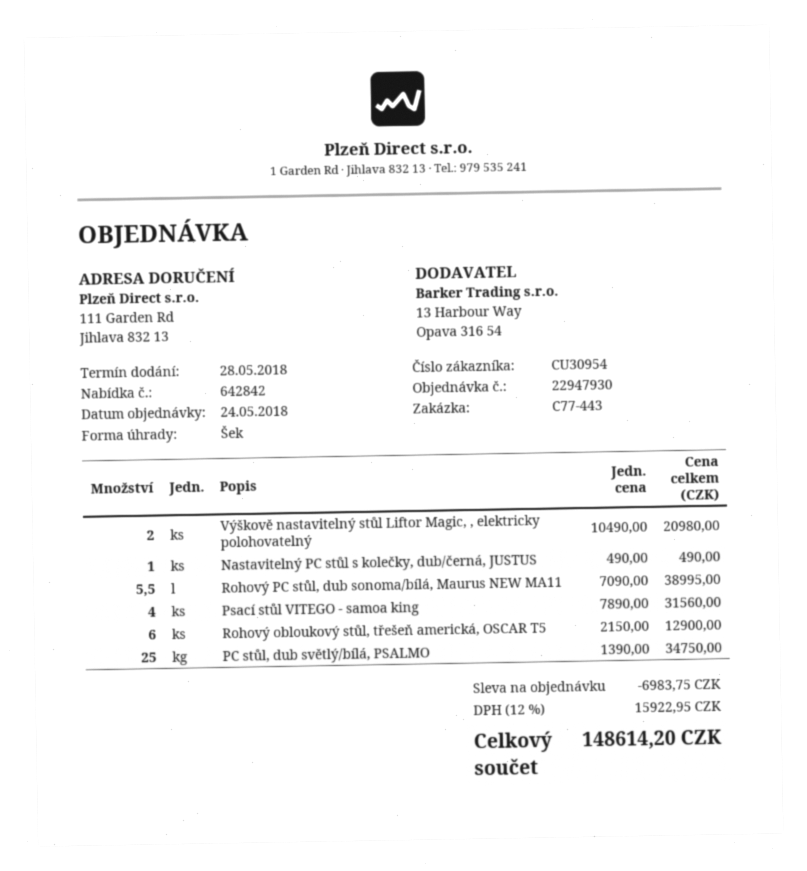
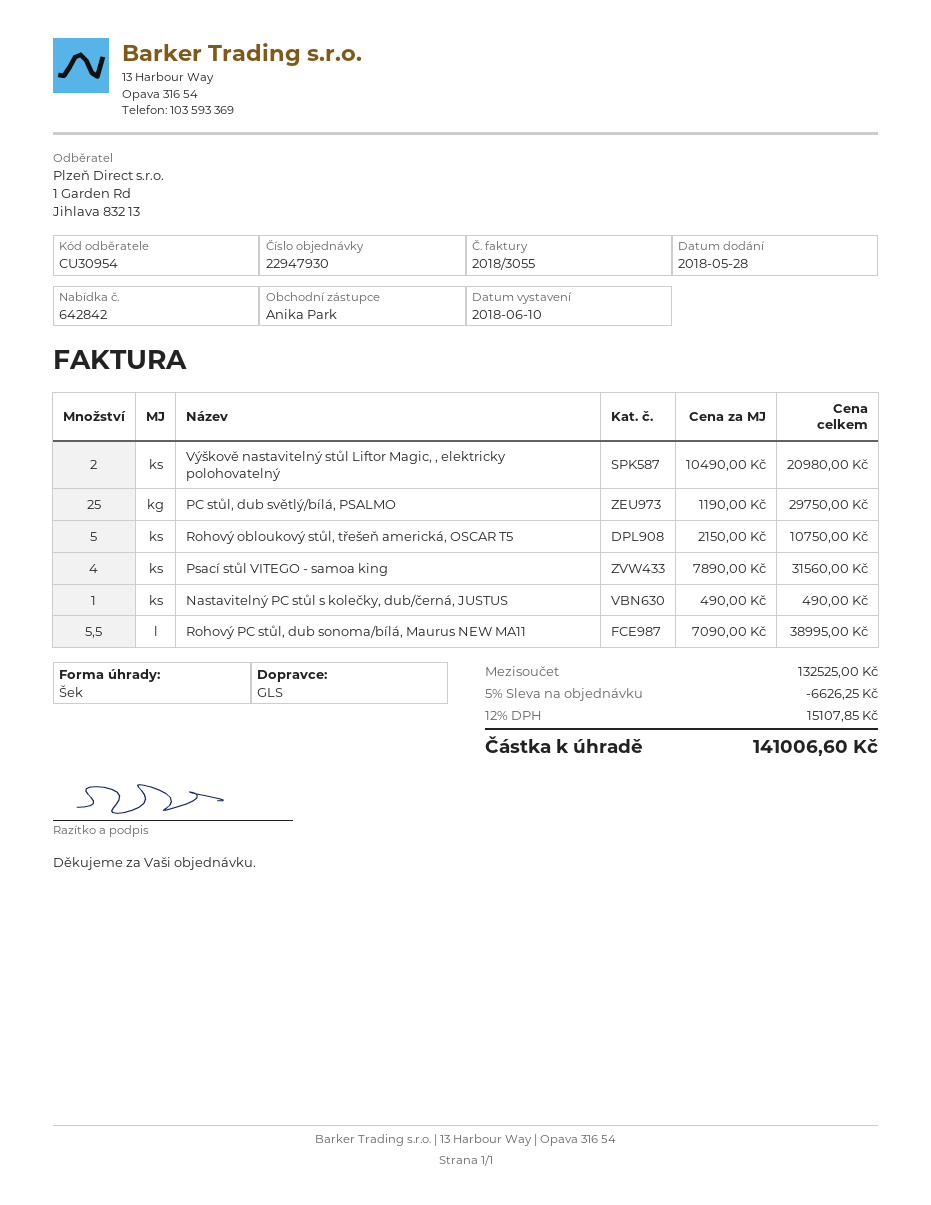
Rohový obloukový stůl, třešeň americká, OSCAR T5: 6 x 2150.00 = 12900.00 -> 5 x 2150.00 = 10750.00
PC stůl, dub světlý/bílá, PSALMO: 25 x 1390.00 = 34750.00 -> 25 x 1190.00 = 29750.00
discount: 6983.75 -> 6626.25
tax: 12% = 15922.95 -> 12% = 15107.85
total: 148614.20 -> 141006.60

